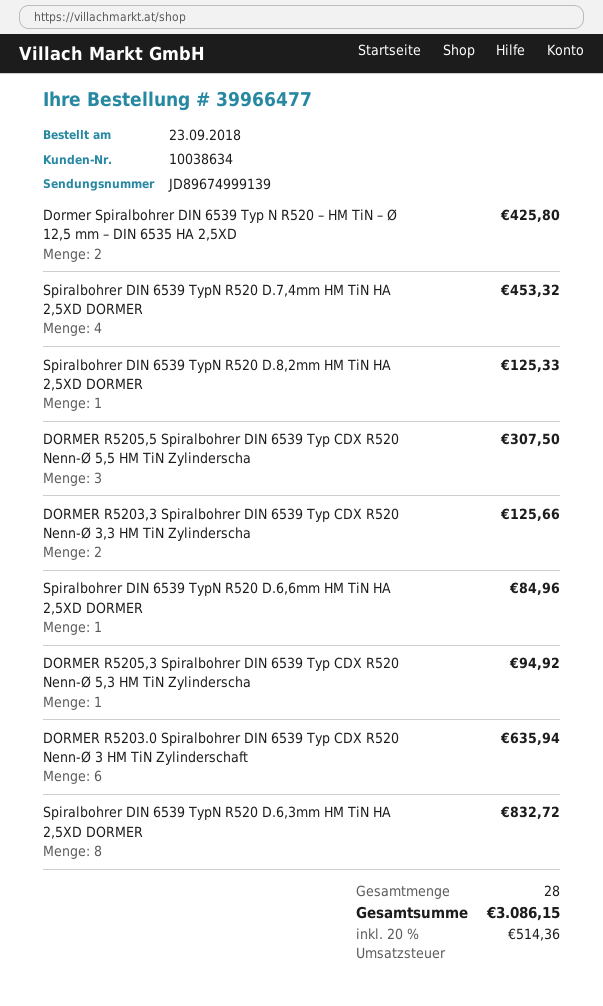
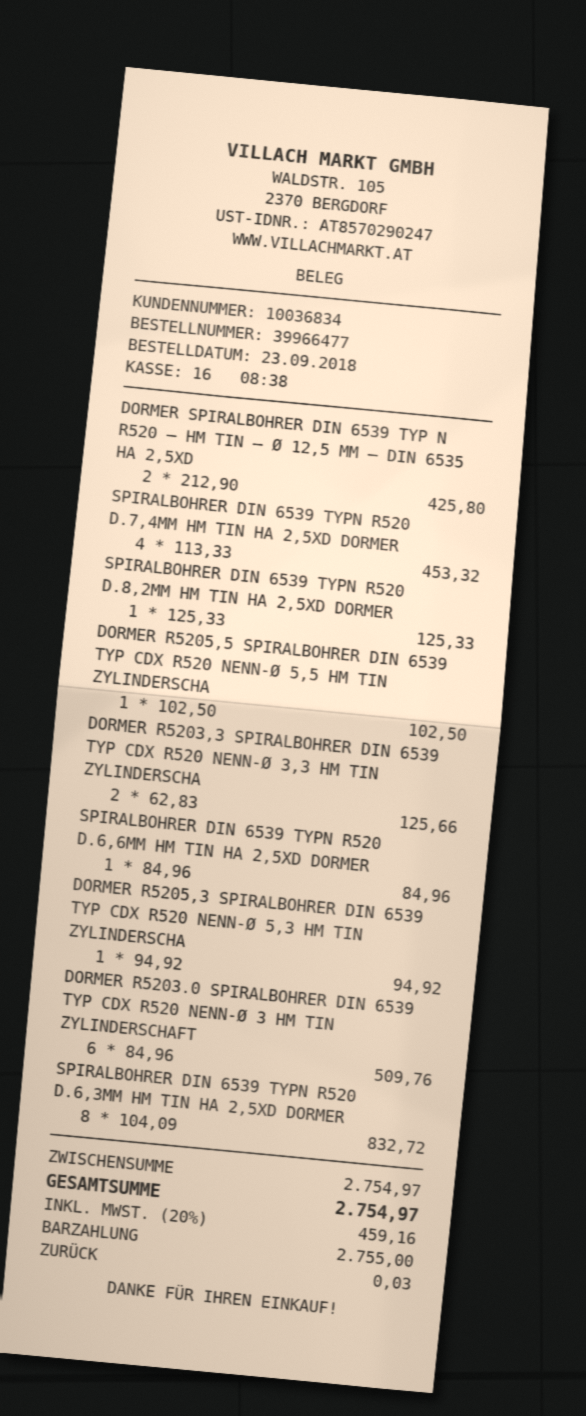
customer number: 10038634 -> 10036834
DORMER R5205,5 Spiralbohrer DIN 6539 Typ CDX R520 Nenn-Ø 5,5 HM TiN Zylinderscha: 3 for 307.50 -> 1 for 102.50
DORMER R5203.0 Spiralbohrer DIN 6539 Typ CDX R520 Nenn-Ø 3 HM TiN Zylinderschaft: 6 for 635.94 -> 6 for 509.76
tax: 20% = 514.36 -> 20% = 459.16
total: 3086.15 -> 2754.97

